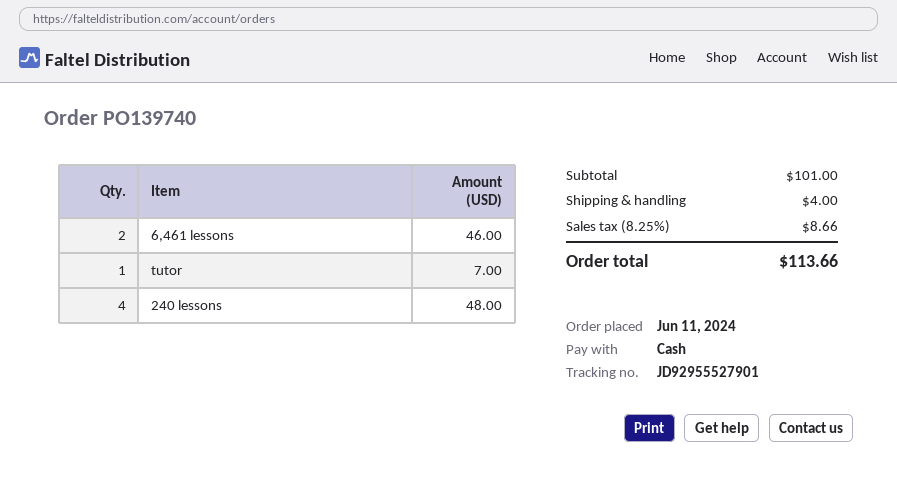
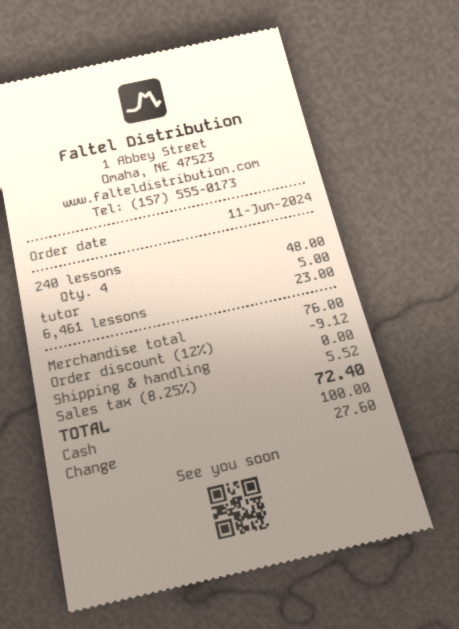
6,461 lessons: 2 for 46.00 -> 1 for 23.00
tutor: 1 for 7.00 -> 1 for 5.00
subtotal: 101.00 -> 76.00
discount: none -> 12% = 9.12
shipping: 4.00 -> 0.00
tax: 8.25% = 8.66 -> 8.25% = 5.52
total: 113.66 -> 72.40

